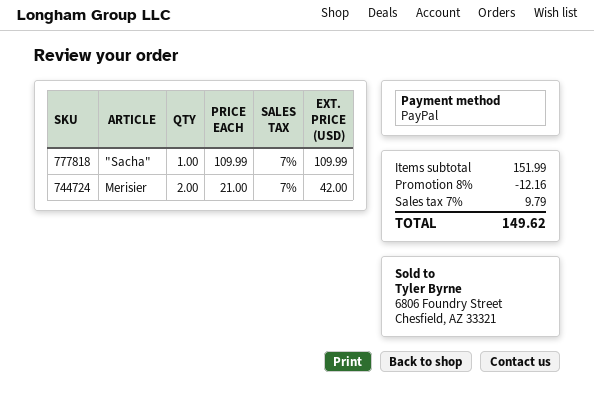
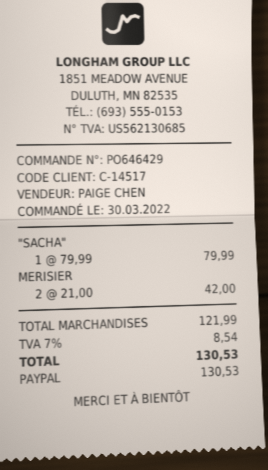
"Sacha": 1 x 109.99 = 109.99 -> 1 x 79.99 = 79.99
subtotal: 151.99 -> 121.99
discount: 8% = 12.16 -> none
tax: 7% = 9.79 -> 7% = 8.54
total: 149.62 -> 130.53

